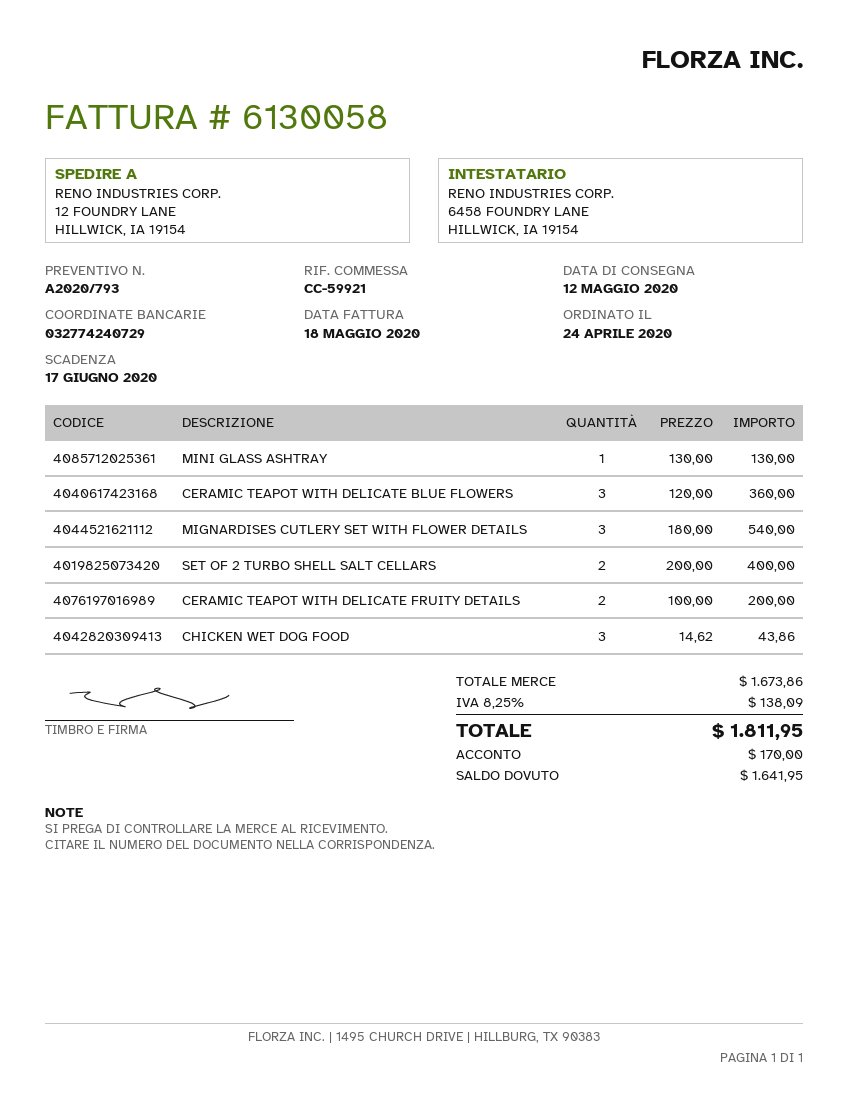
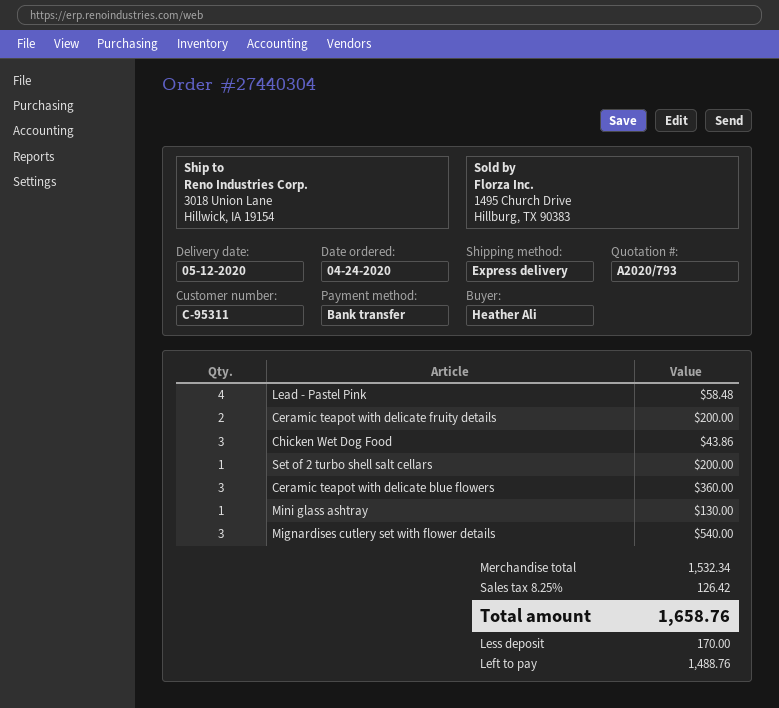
ship to: 12 FOUNDRY LANE, HILLWICK, IA 19154 -> 3018 Union Lane, Hillwick, IA 19154
SET OF 2 TURBO SHELL SALT CELLARS: 2 for 400.00 -> 1 for 200.00
Lead - Pastel Pink: none -> 4 for 58.48
subtotal: 1673.86 -> 1532.34
tax: 8.25% = 138.09 -> 8.25% = 126.42
total: 1811.95 -> 1658.76
balance: 1641.95 -> 1488.76

